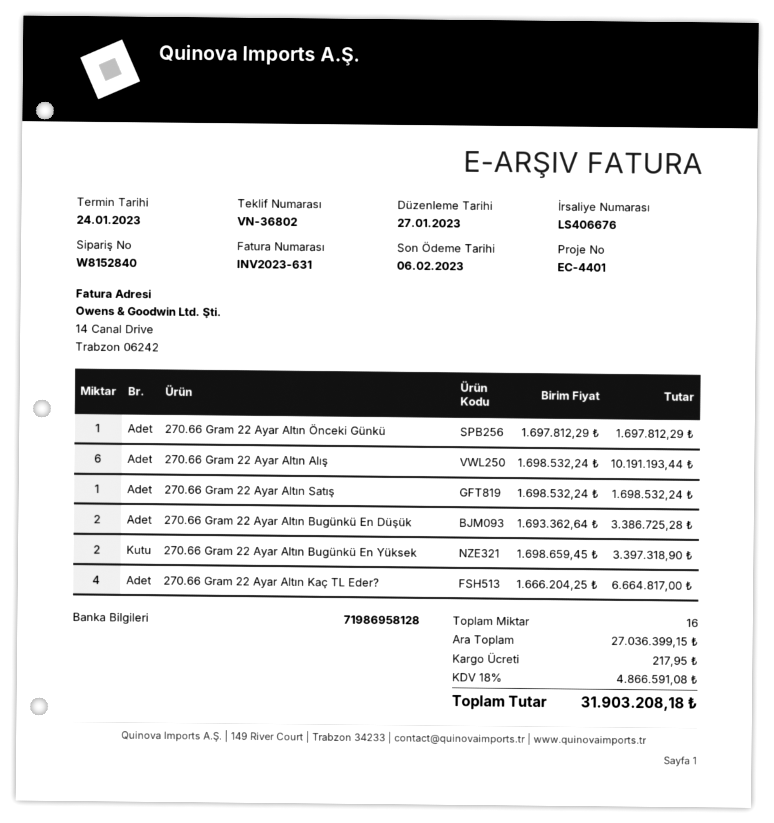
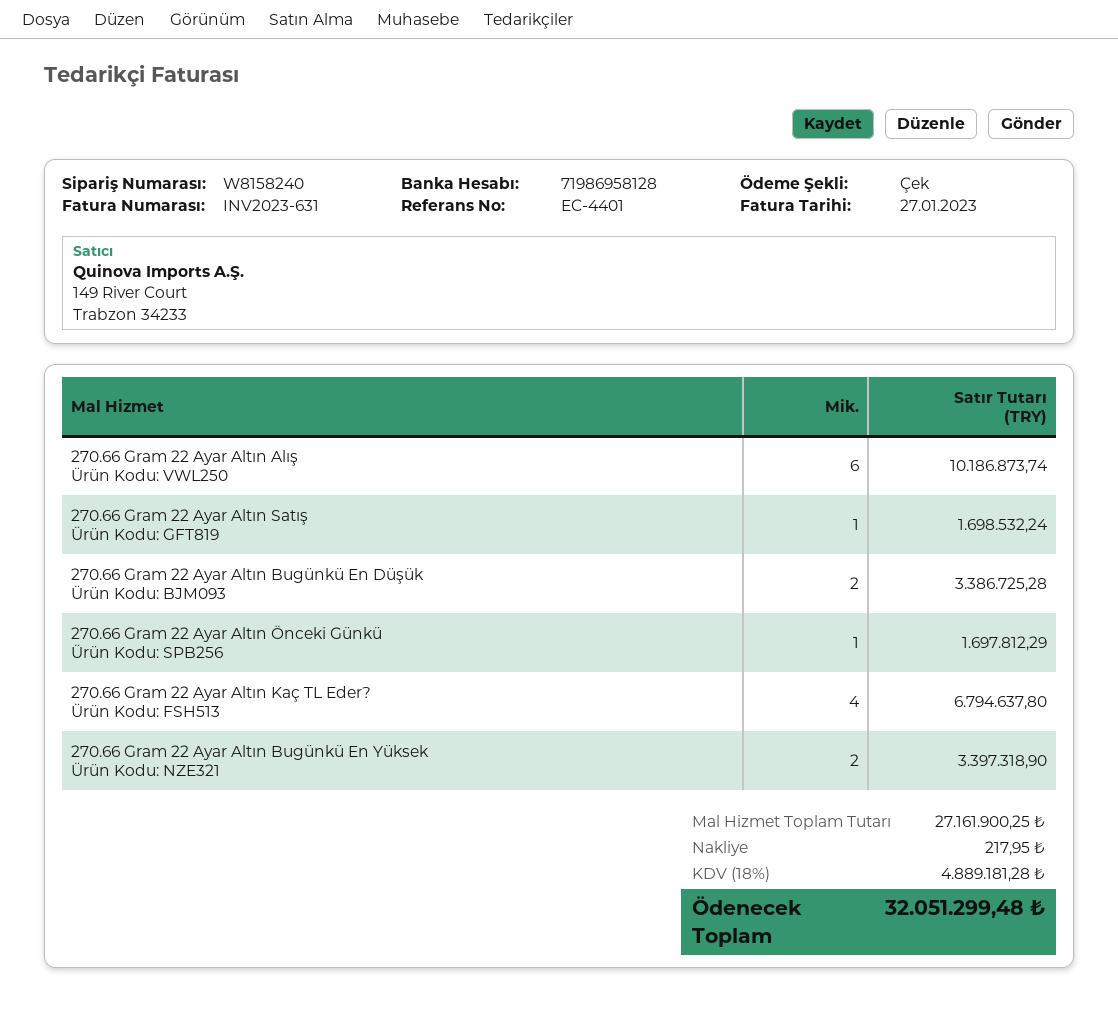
order number: W8152840 -> W8158240
270.66 Gram 22 Ayar Altın Alış: 6 for 10191193.44 -> 6 for 10186873.74
270.66 Gram 22 Ayar Altın Kaç TL Eder?: 4 for 6664817.00 -> 4 for 6794637.80
subtotal: 27036399.15 -> 27161900.25
tax: 18% = 4866591.08 -> 18% = 4889181.28
total: 31903208.18 -> 32051299.48

